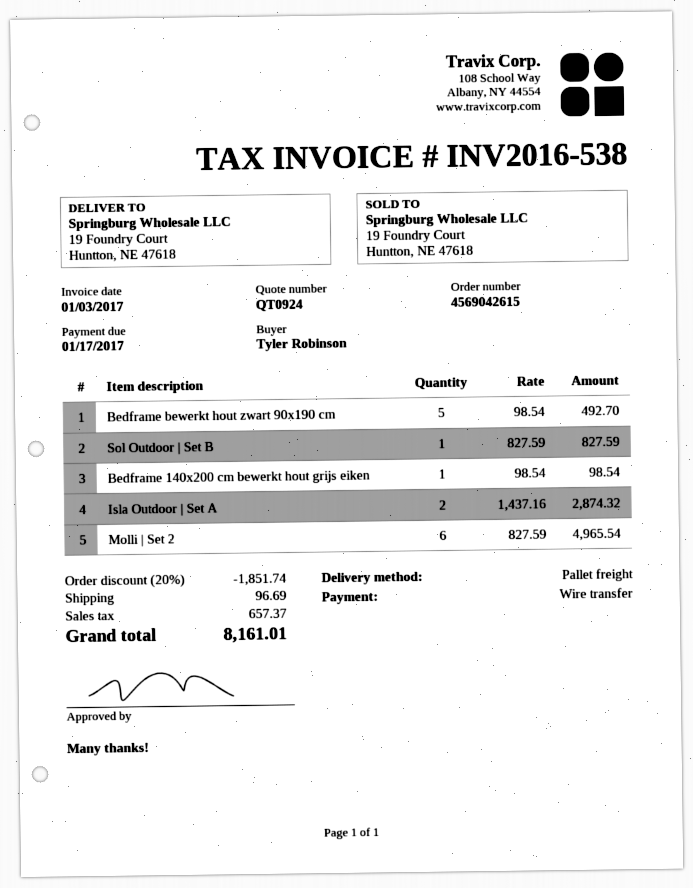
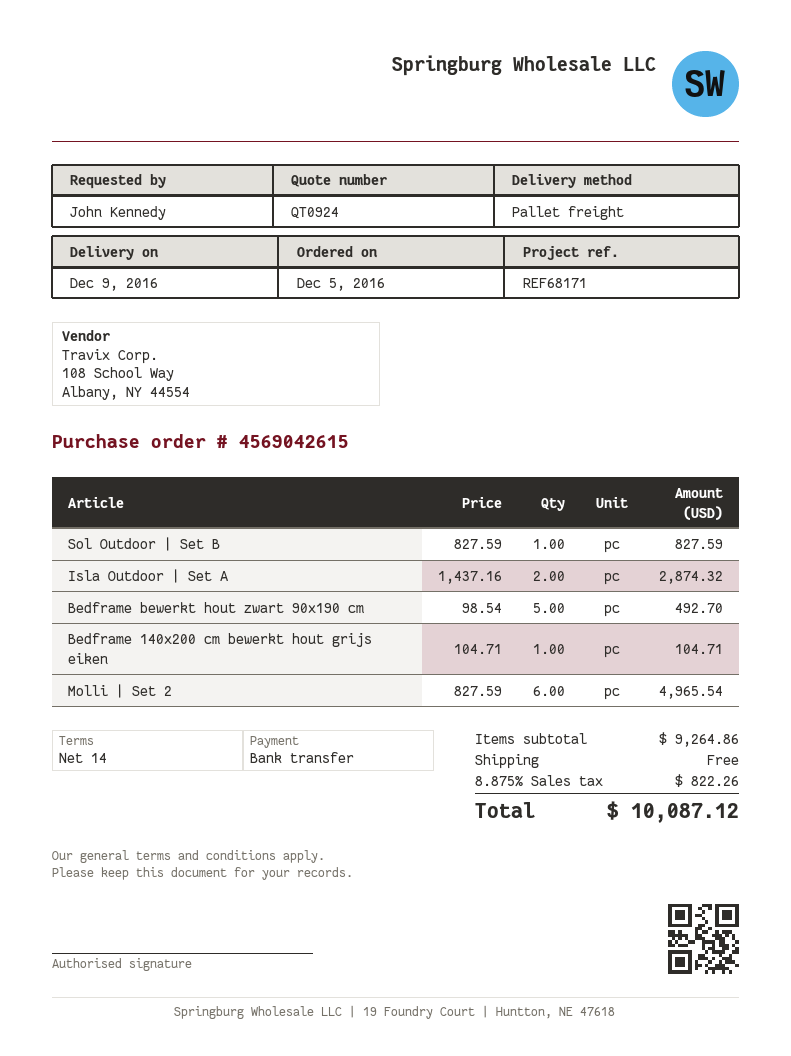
ordered by: Tyler Robinson -> John Kennedy
Bedframe 140x200 cm bewerkt hout grijs eiken: 1 x 98.54 = 98.54 -> 1 x 104.71 = 104.71
discount: 20% = 1851.74 -> none
shipping: 96.69 -> 0.00
tax: 657.37 -> 822.26
total: 8161.01 -> 10087.12

